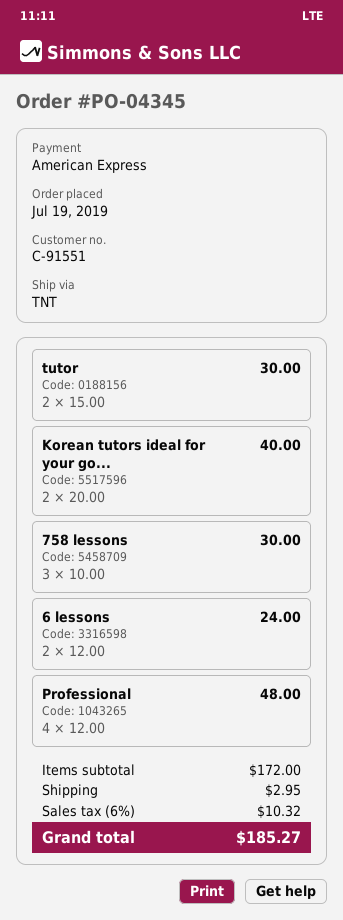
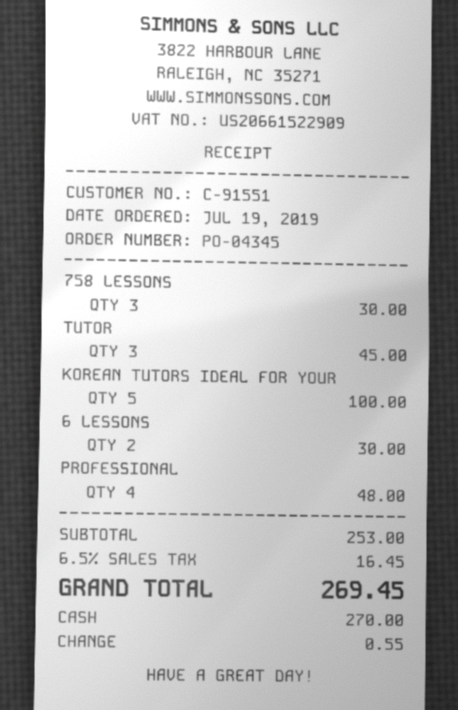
payment method: American Express -> cash
tutor: 2 for 30.00 -> 3 for 45.00
Korean tutors ideal for your go...: 2 for 40.00 -> 5 for 100.00
6 lessons: 2 for 24.00 -> 2 for 30.00
subtotal: 172.00 -> 253.00
shipping: 2.95 -> none
tax: 6% = 10.32 -> 6.5% = 16.45
total: 185.27 -> 269.45

